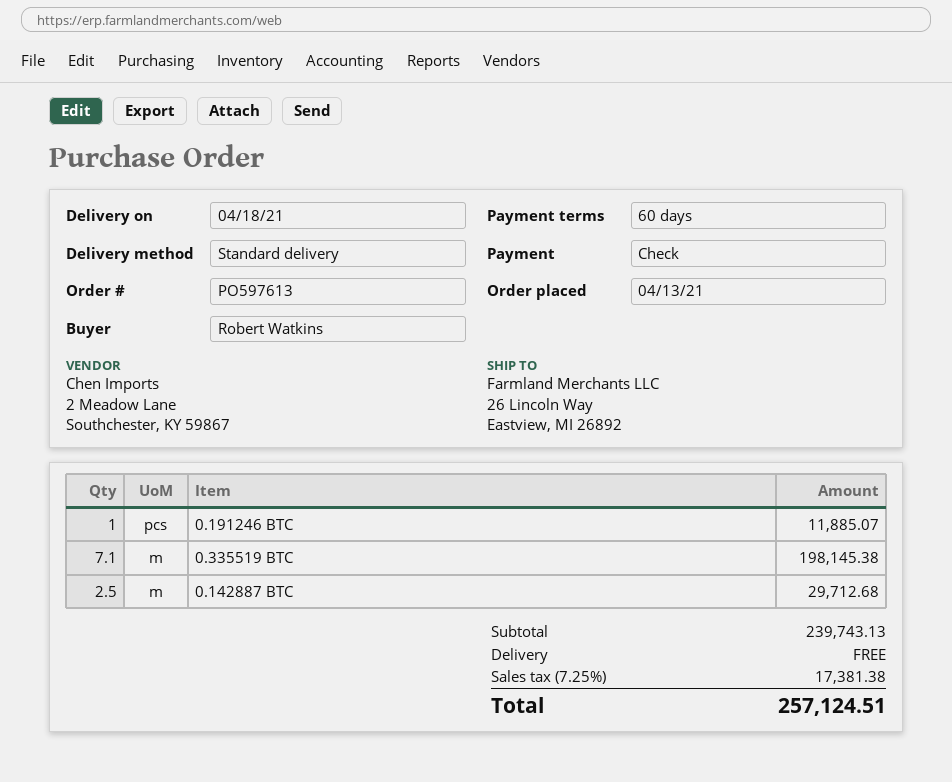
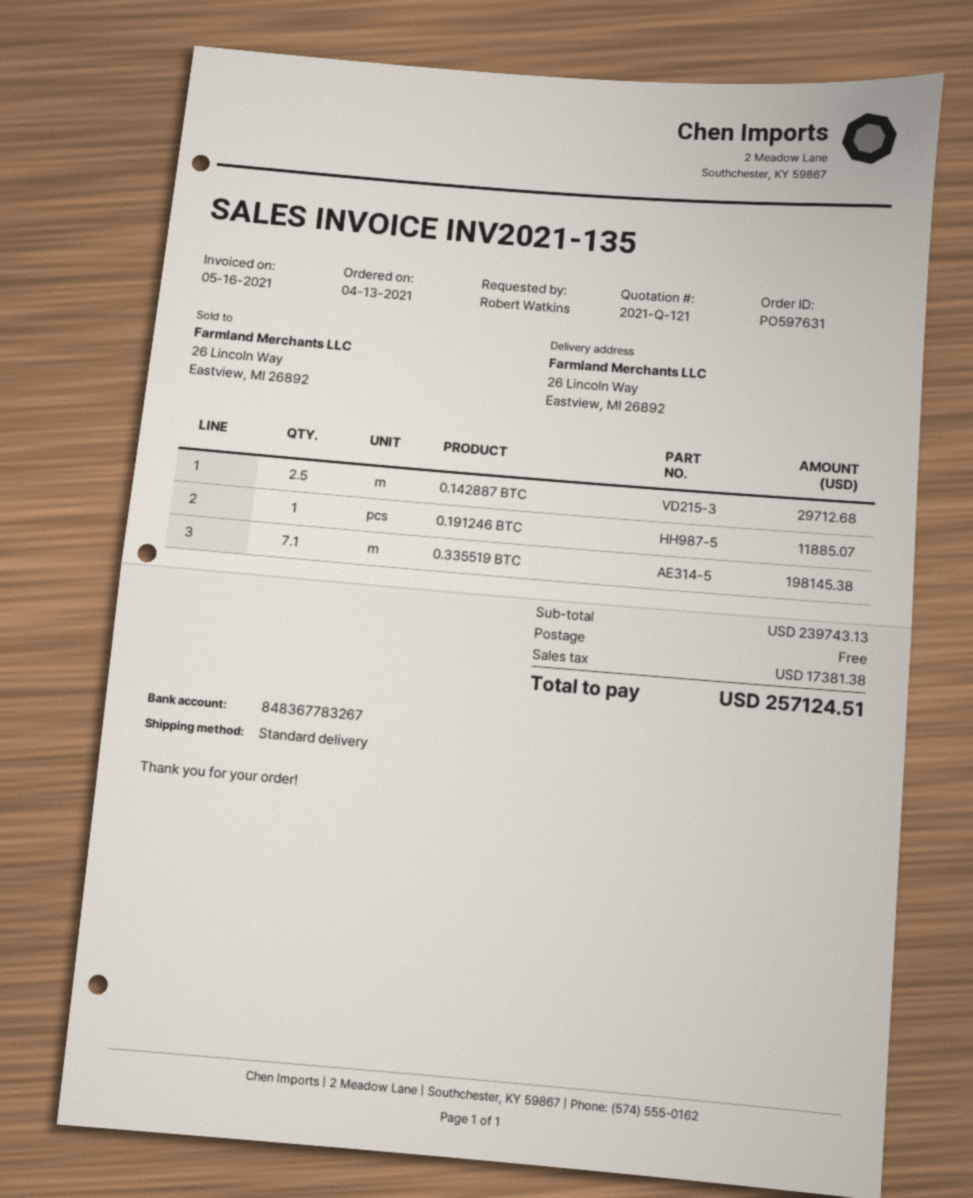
order number: PO597613 -> PO597631

